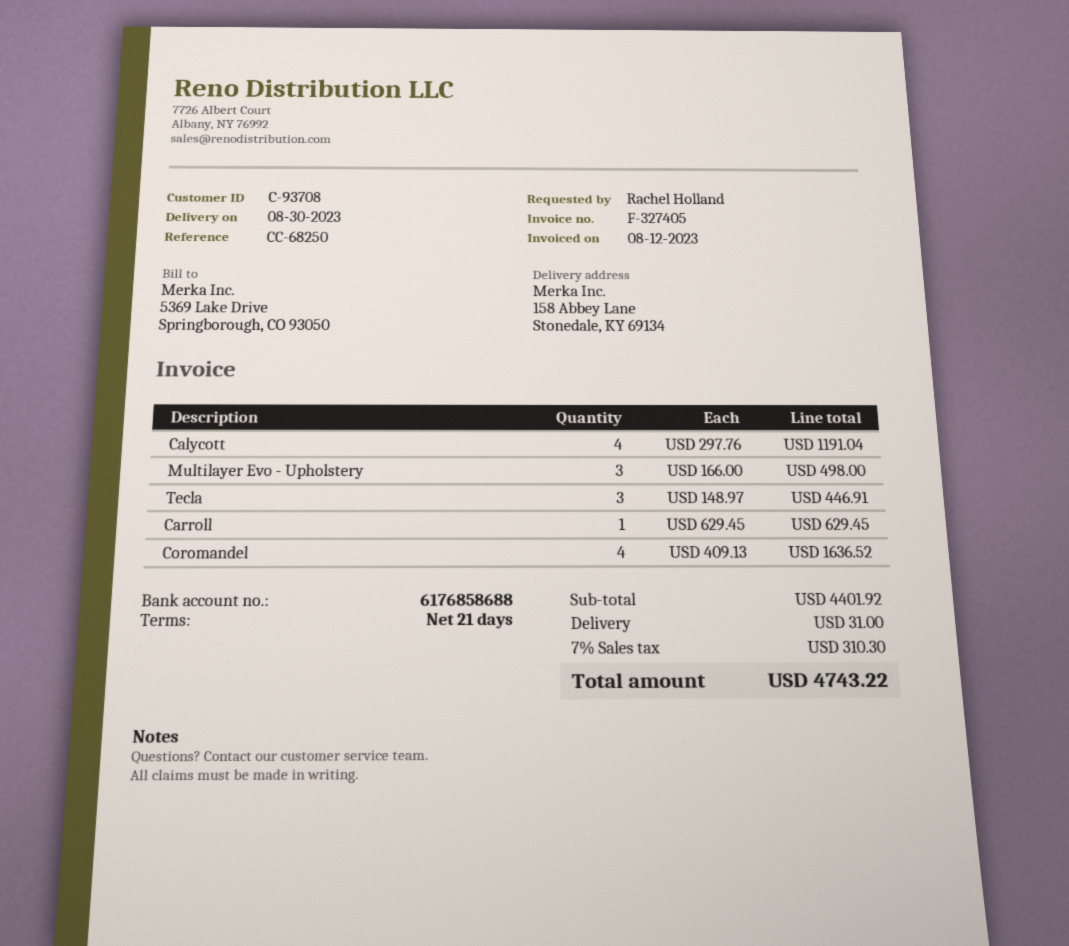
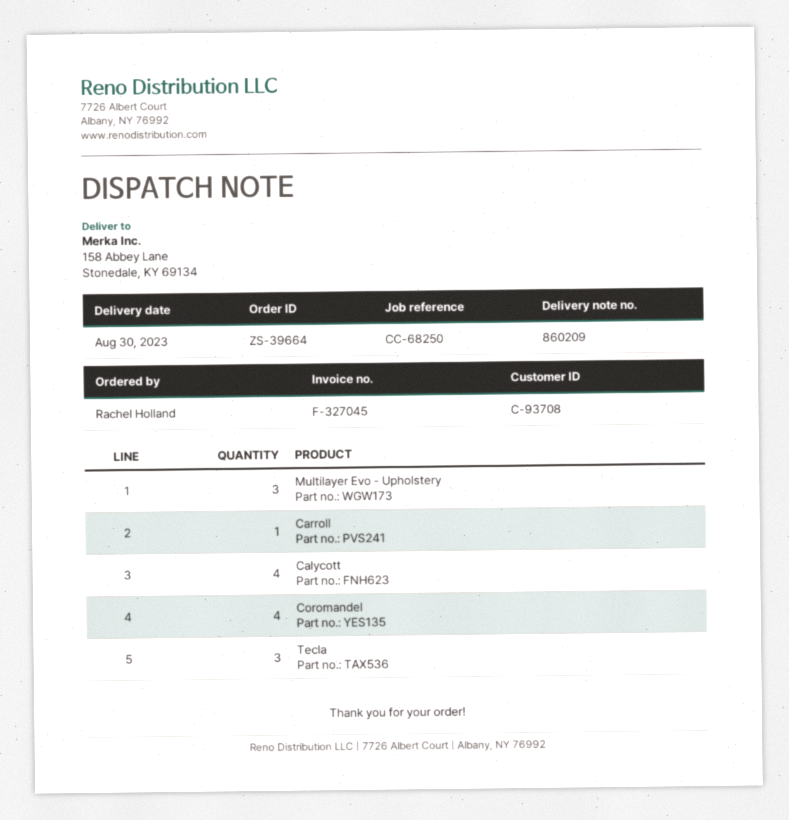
invoice number: F-327405 -> F-327045

